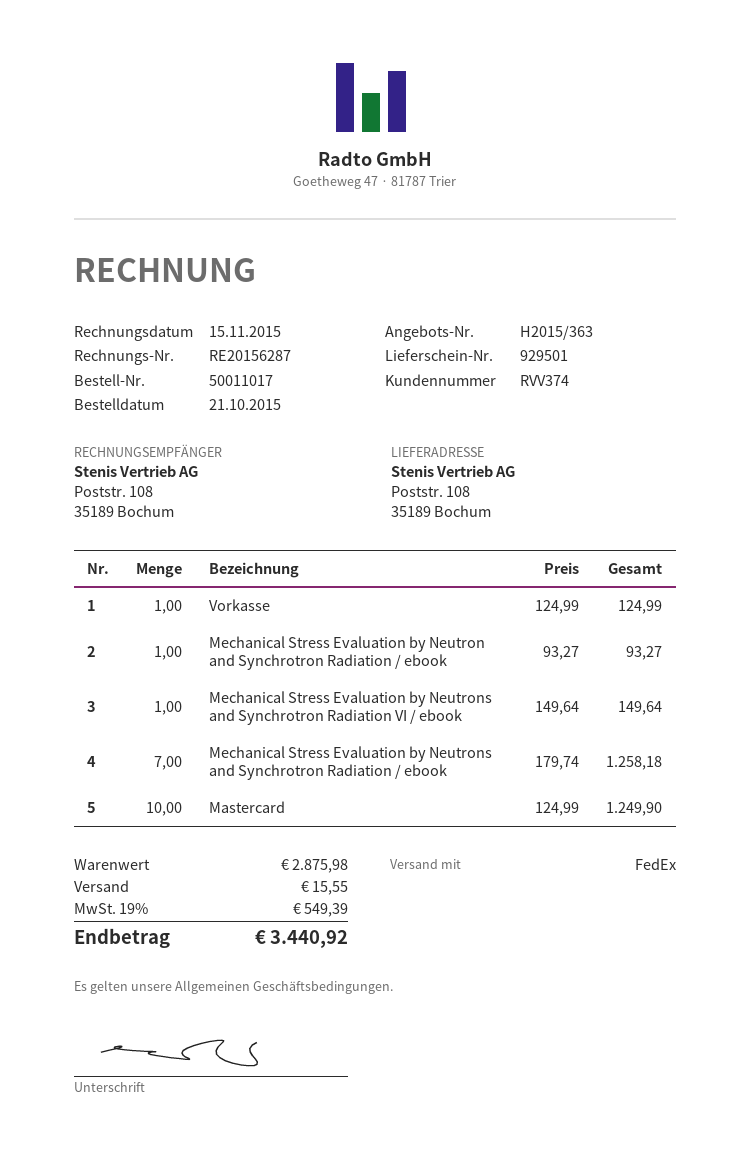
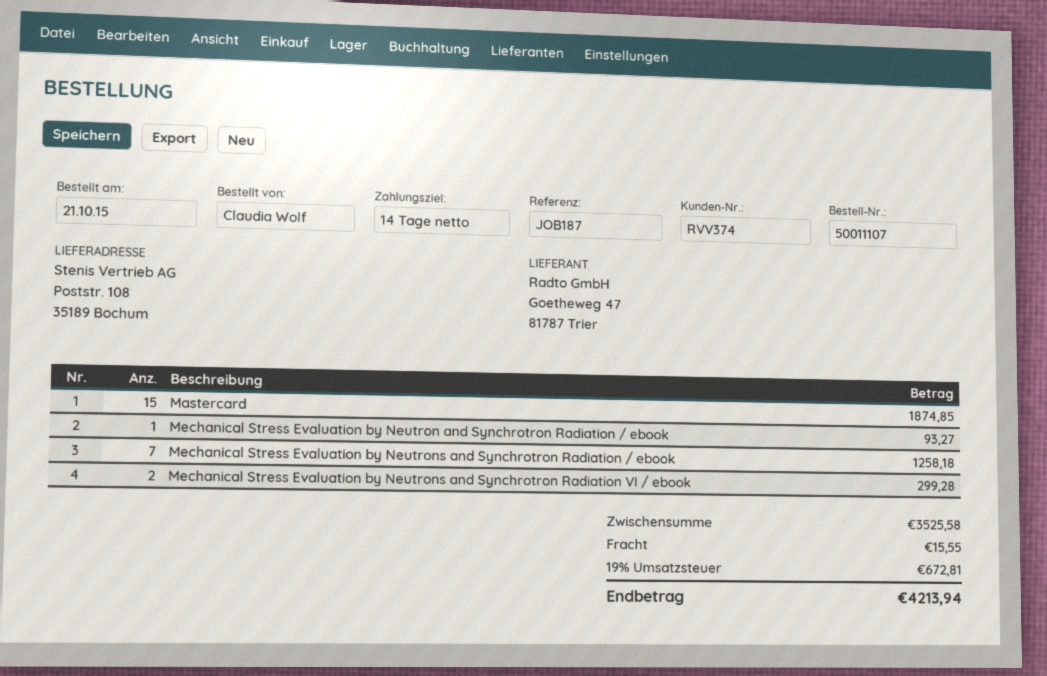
order number: 50011017 -> 50011107
Vorkasse: 1 for 124.99 -> none
Mechanical Stress Evaluation by Neutrons and Synchrotron Radiation VI / ebook: 1 for 149.64 -> 2 for 299.28
Mastercard: 10 for 1249.90 -> 15 for 1874.85
subtotal: 2875.98 -> 3525.58
tax: 19% = 549.39 -> 19% = 672.81
total: 3440.92 -> 4213.94

